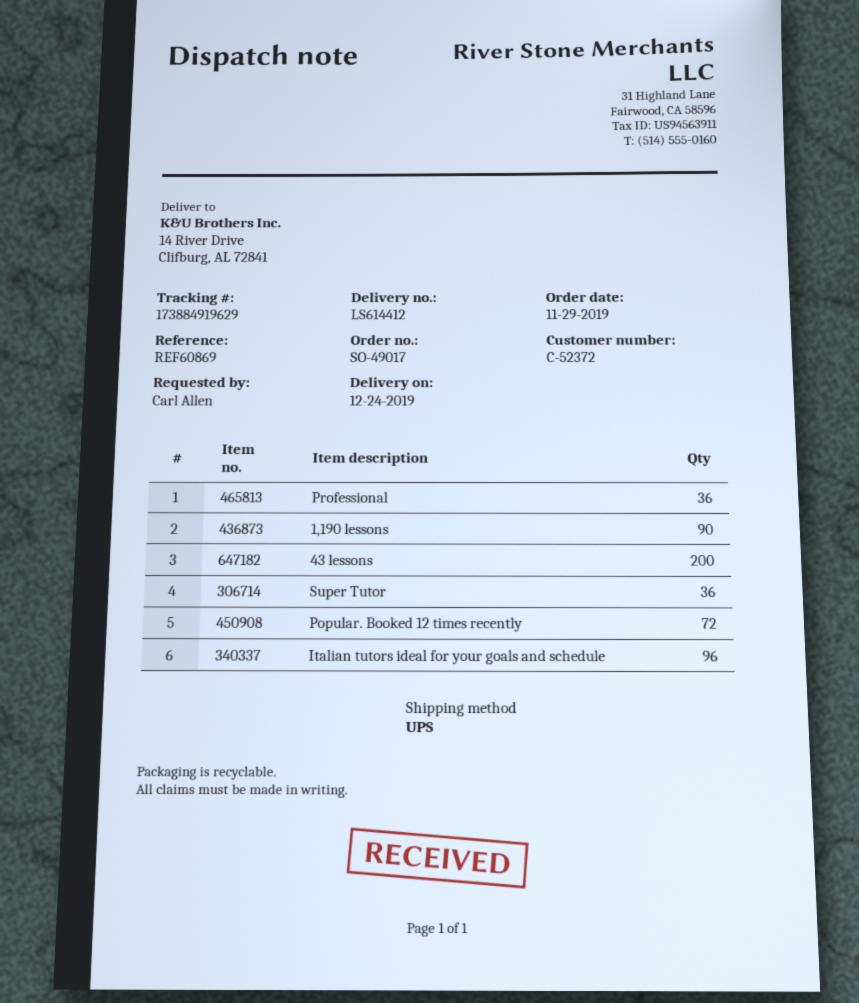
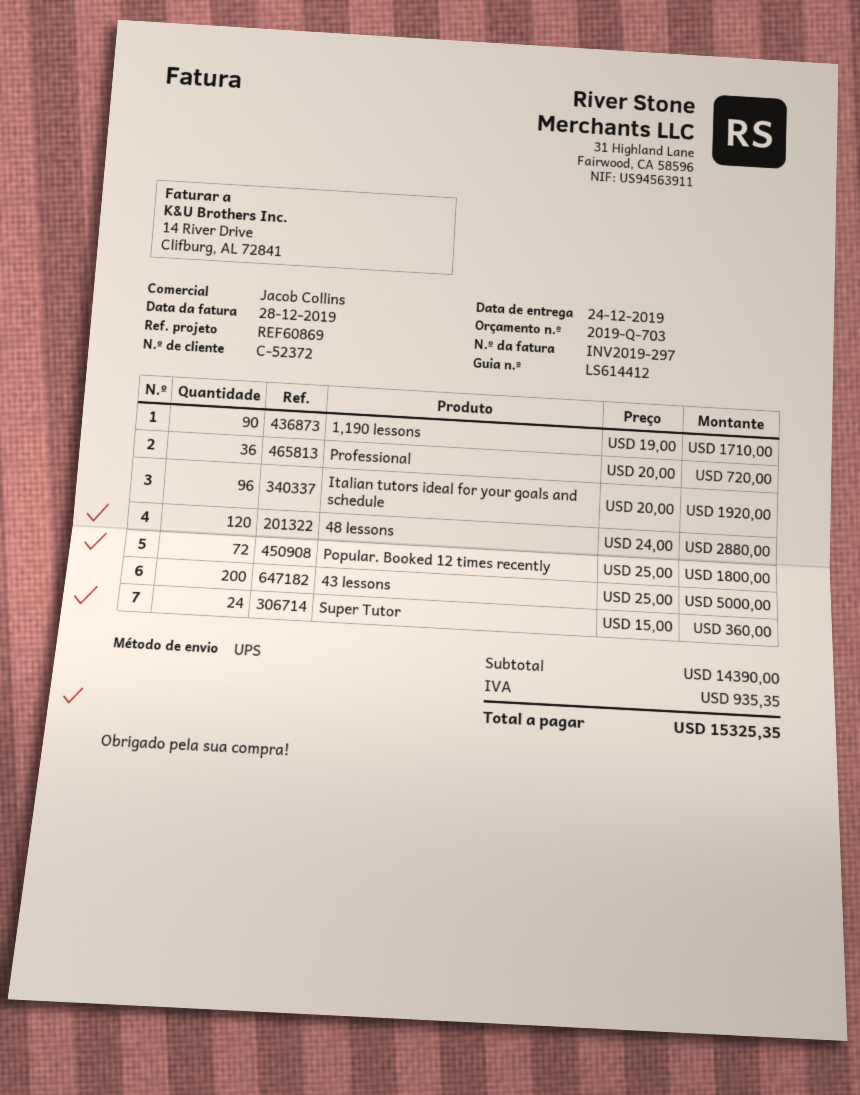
Super Tutor: 36 -> 24
48 lessons: none -> 120

